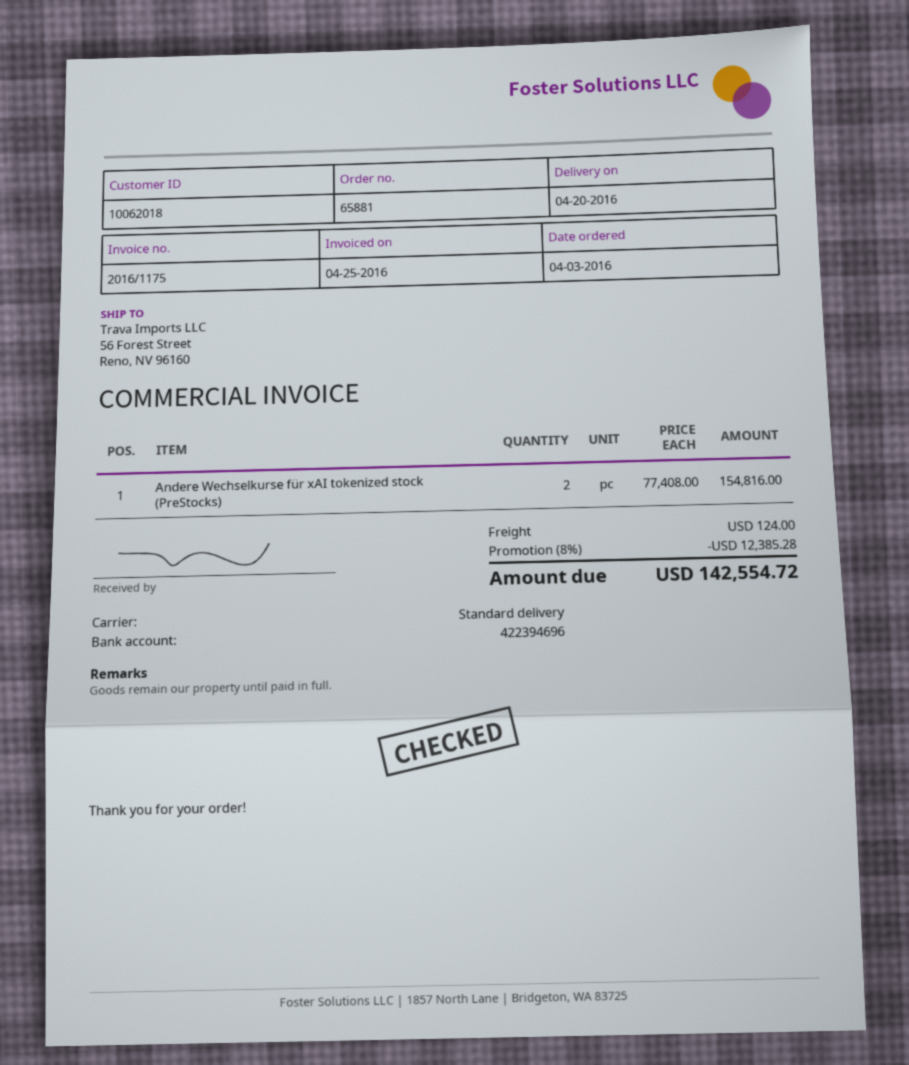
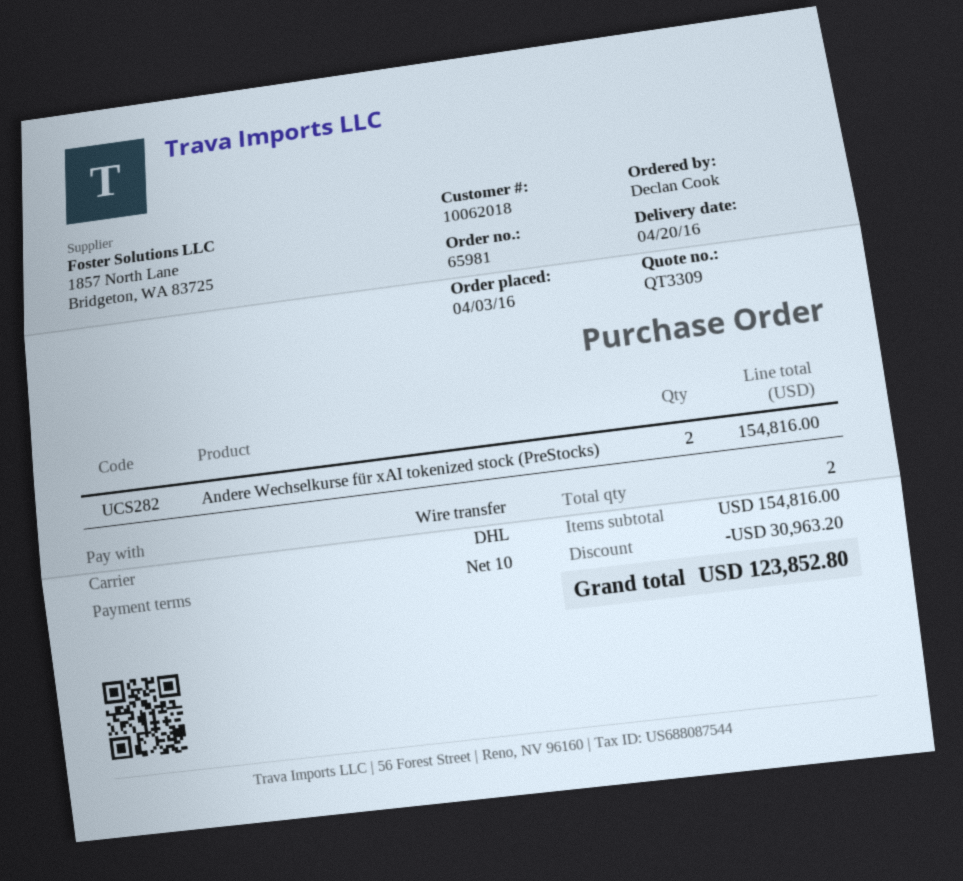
order number: 65881 -> 65981
shipping method: standard -> DHL
discount: 12385.28 -> 30963.20
shipping: 124.00 -> none
total: 142554.72 -> 123852.80

